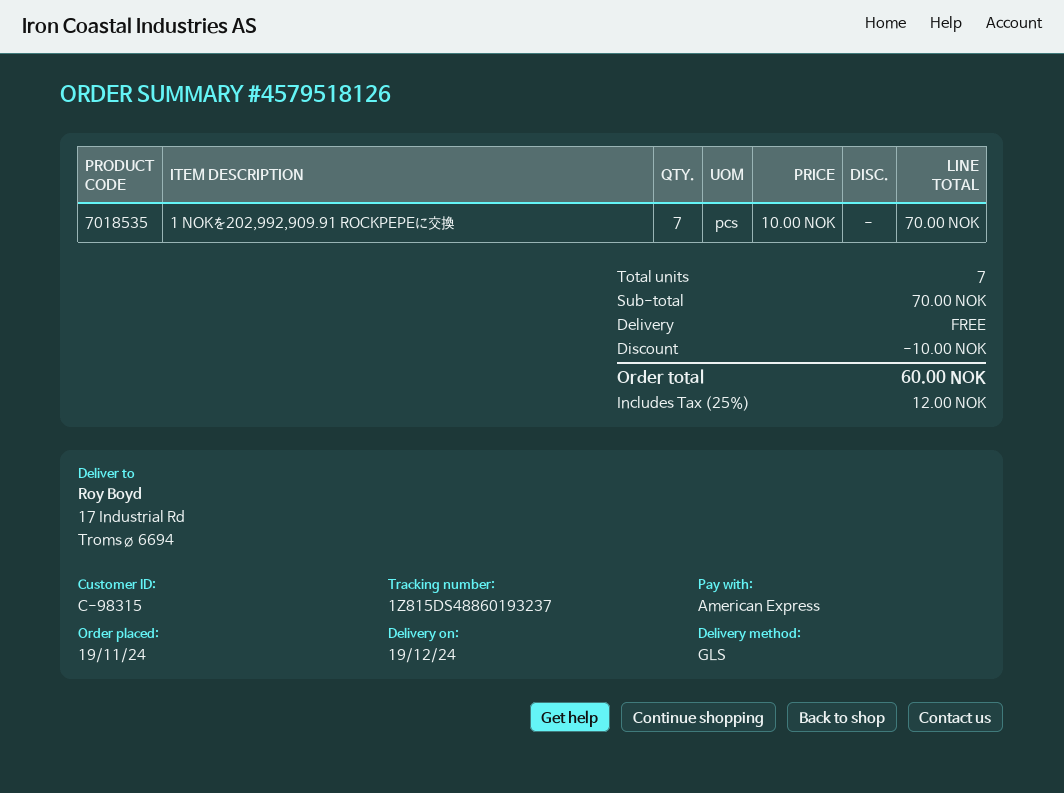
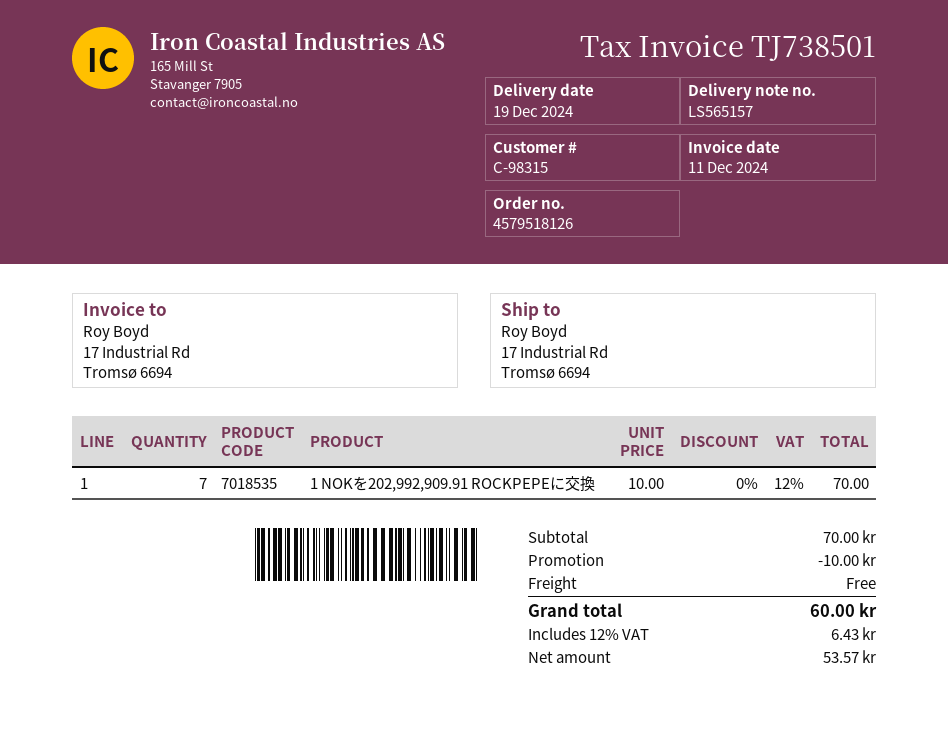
tax: 25% = 12.00 -> 12% = 6.43

